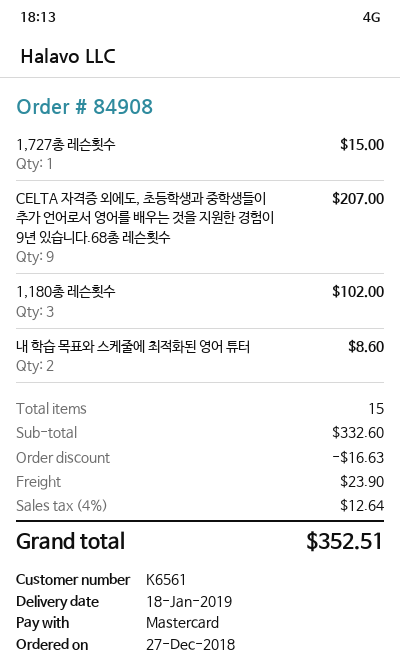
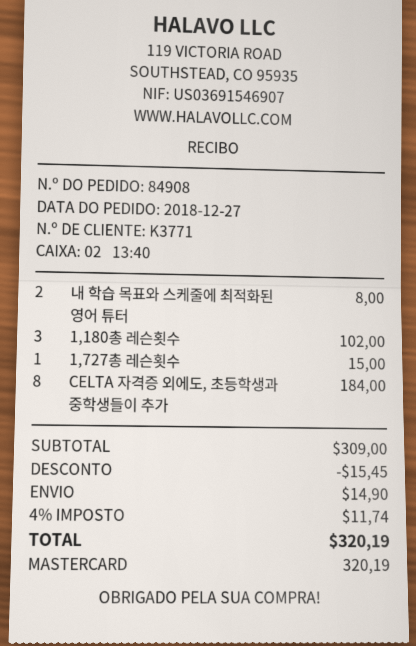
customer number: K6561 -> K3771
CELTA 자격증 외에도, 초등학생과 중학생들이 추가 언어로서 영어를 배우는 것을 지원한 경험이 9년 있습니다.68총 레슨횟수: 9 for 207.00 -> 8 for 184.00
내 학습 목표와 스케줄에 최적화된 영어 튜터: 2 for 8.60 -> 2 for 8.00
subtotal: 332.60 -> 309.00
discount: 16.63 -> 15.45
shipping: 23.90 -> 14.90
tax: 4% = 12.64 -> 4% = 11.74
total: 352.51 -> 320.19

